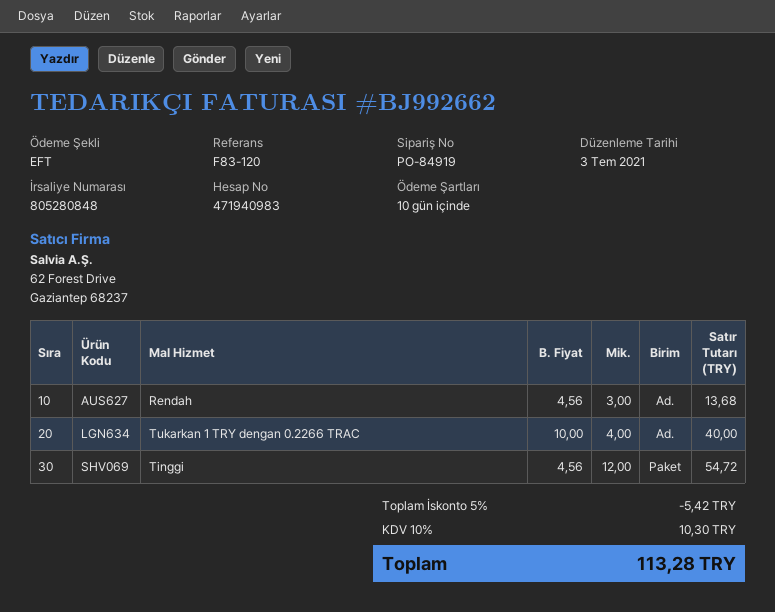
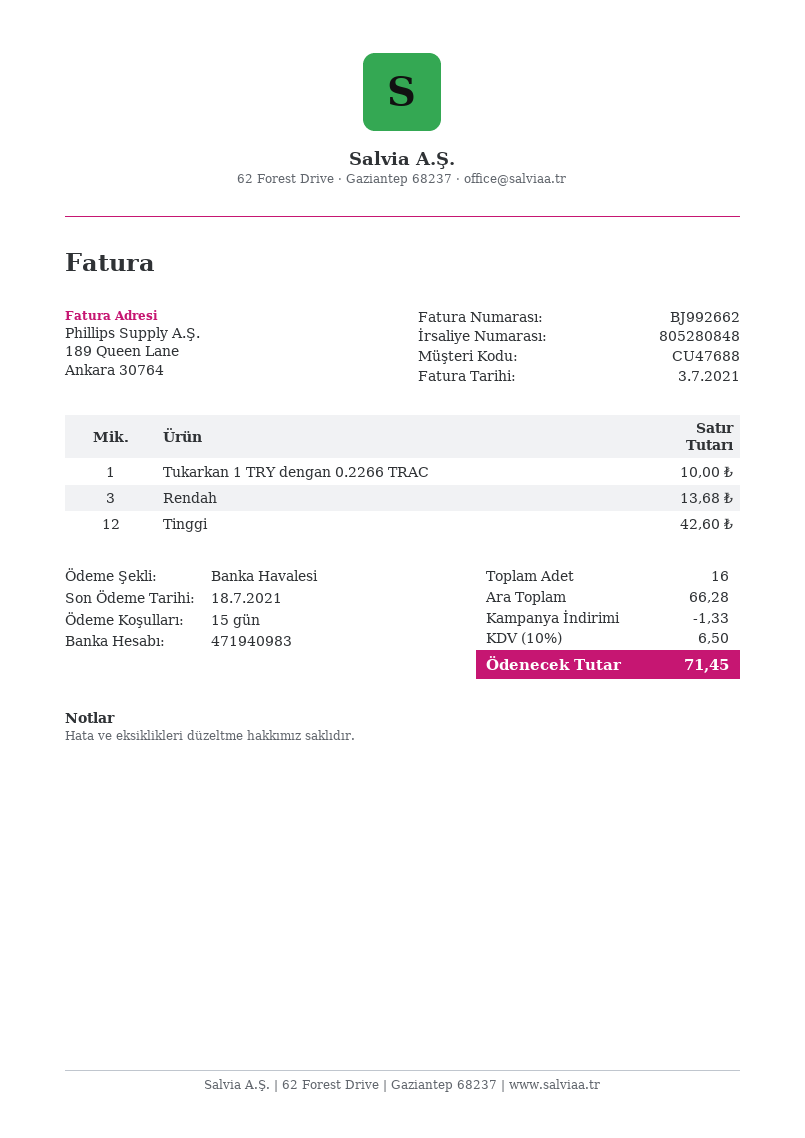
payment terms: 10 days -> 15 days
Tukarkan 1 TRY dengan 0.2266 TRAC: 4 for 40.00 -> 1 for 10.00
Tinggi: 12 for 54.72 -> 12 for 42.60
discount: 5.42 -> 1.33
tax: 10% = 10.30 -> 10% = 6.50
total: 113.28 -> 71.45

